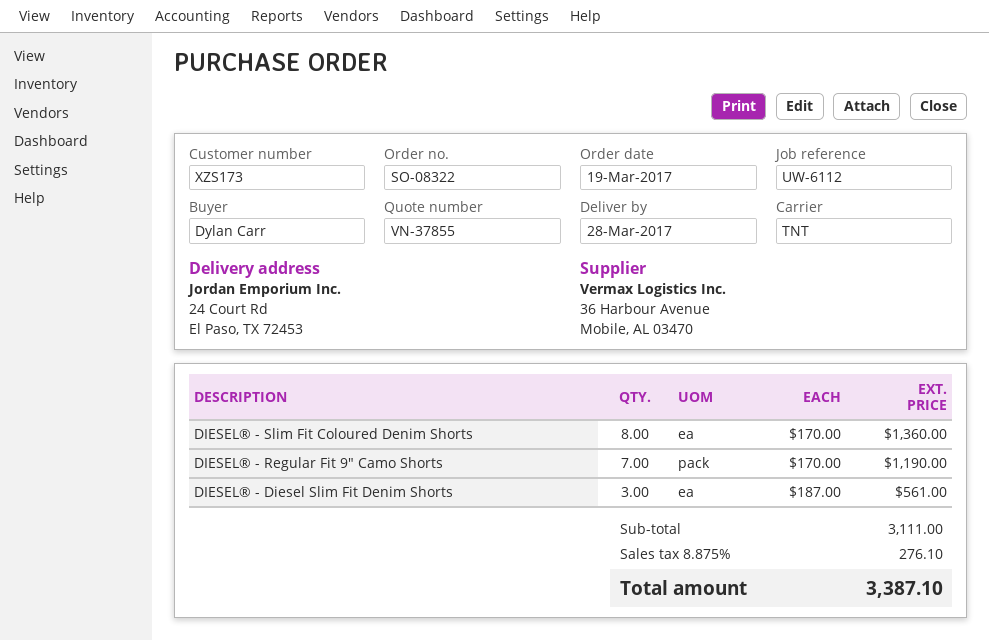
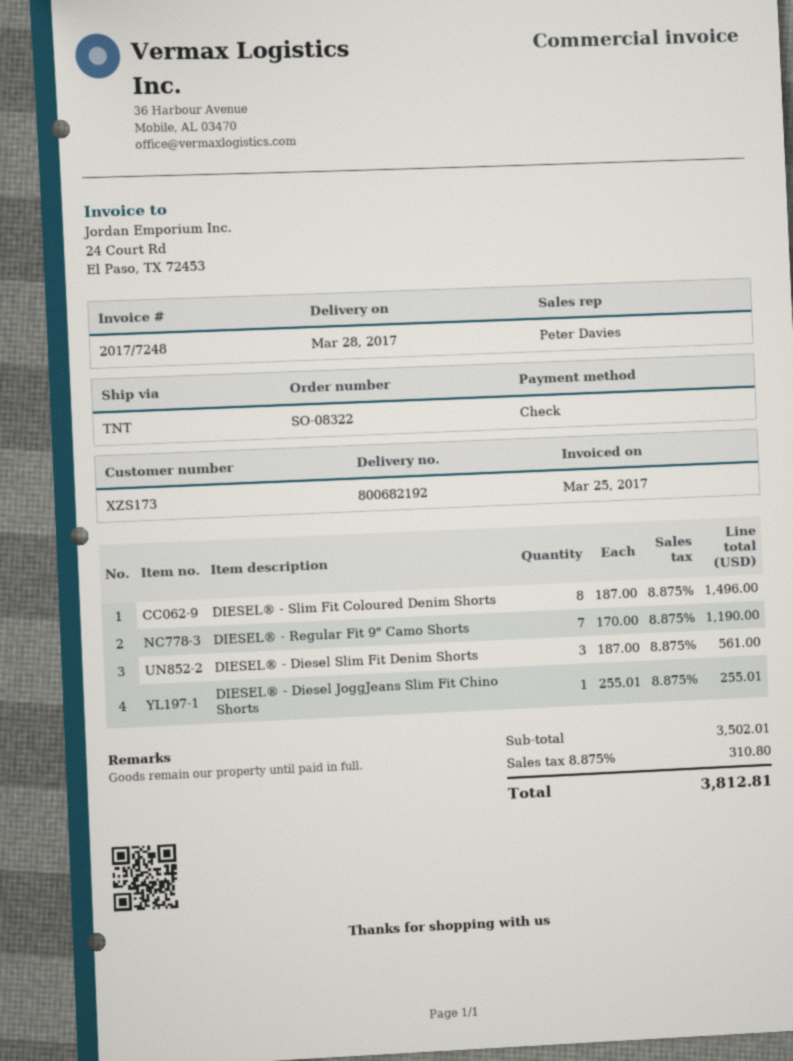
DIESEL® - Slim Fit Coloured Denim Shorts: 8 x 170.00 = 1360.00 -> 8 x 187.00 = 1496.00
DIESEL® - Diesel JoggJeans Slim Fit Chino Shorts: none -> 1 x 255.01 = 255.01
subtotal: 3111.00 -> 3502.01
tax: 8.875% = 276.10 -> 8.875% = 310.80
total: 3387.10 -> 3812.81

